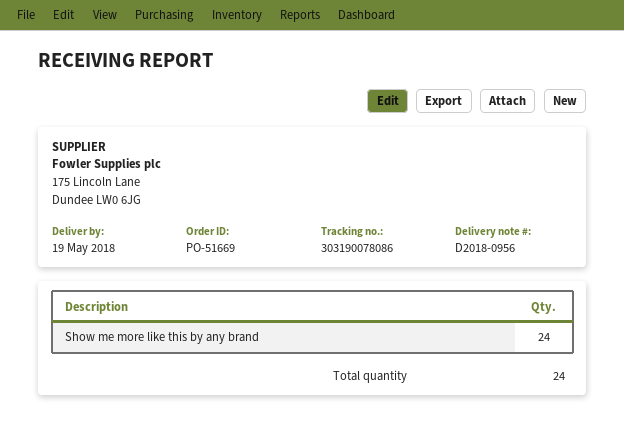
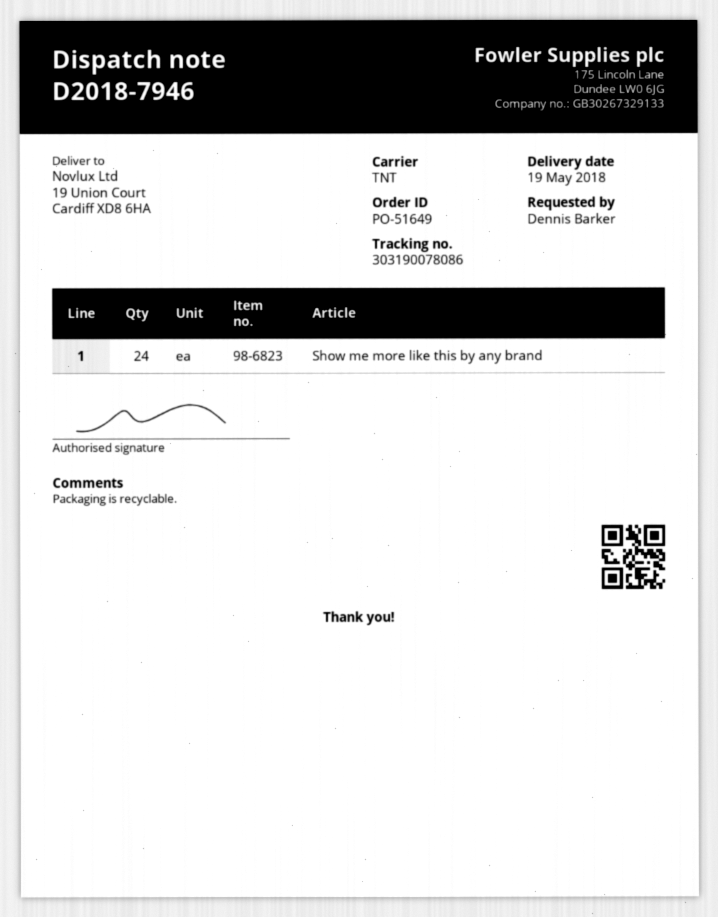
order number: PO-51669 -> PO-51649
delivery note number: D2018-0956 -> D2018-7946

